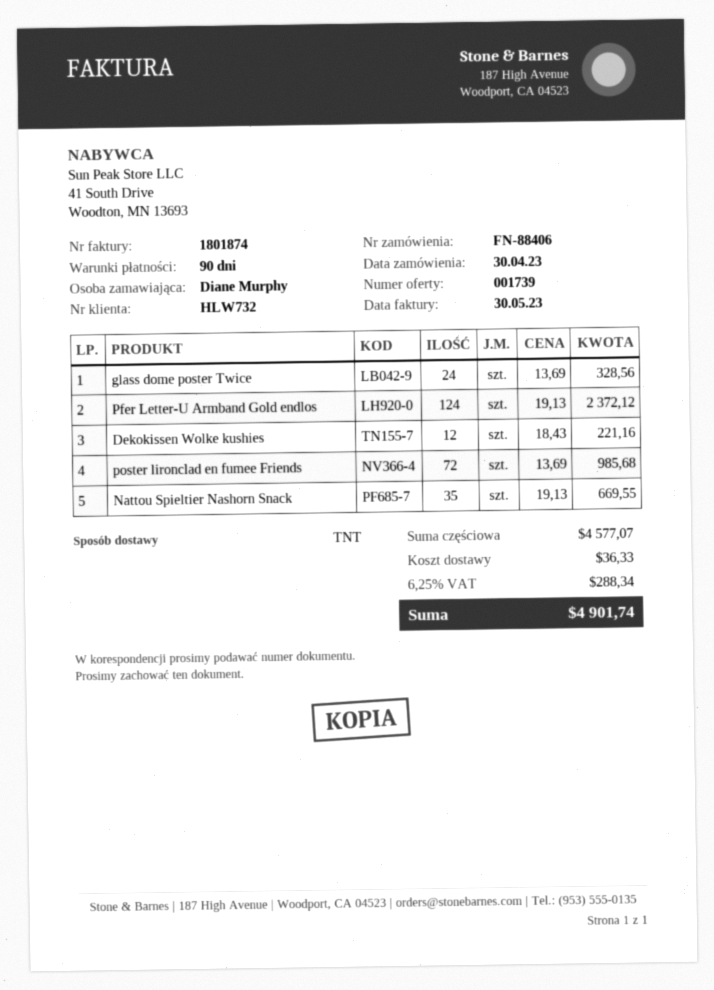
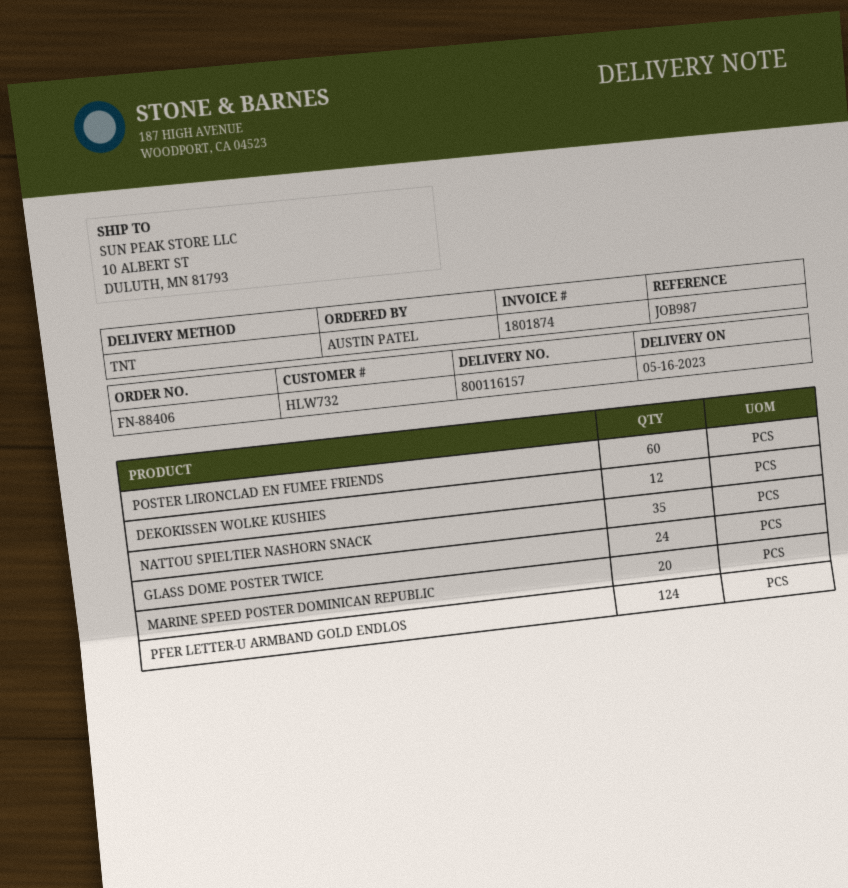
ordered by: Diane Murphy -> AUSTIN PATEL
poster lironclad en fumee Friends: 72 -> 60
MARINE SPEED POSTER DOMINICAN REPUBLIC: none -> 20

